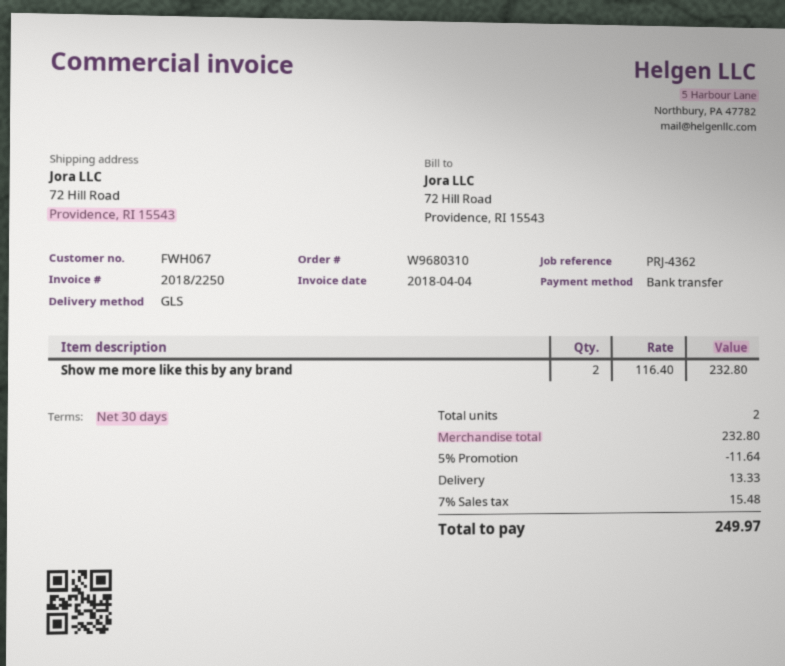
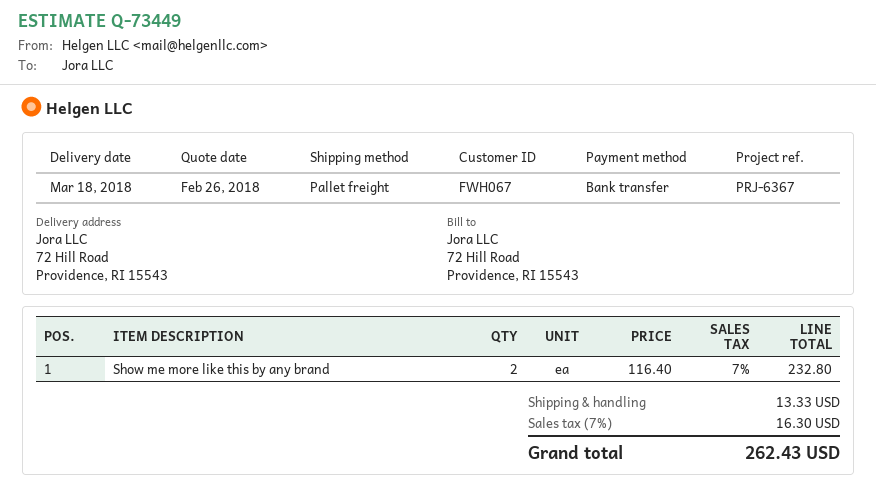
reference: PRJ-4362 -> PRJ-6367
shipping method: GLS -> pallet freight
discount: 5% = 11.64 -> none
tax: 7% = 15.48 -> 7% = 16.30
total: 249.97 -> 262.43

